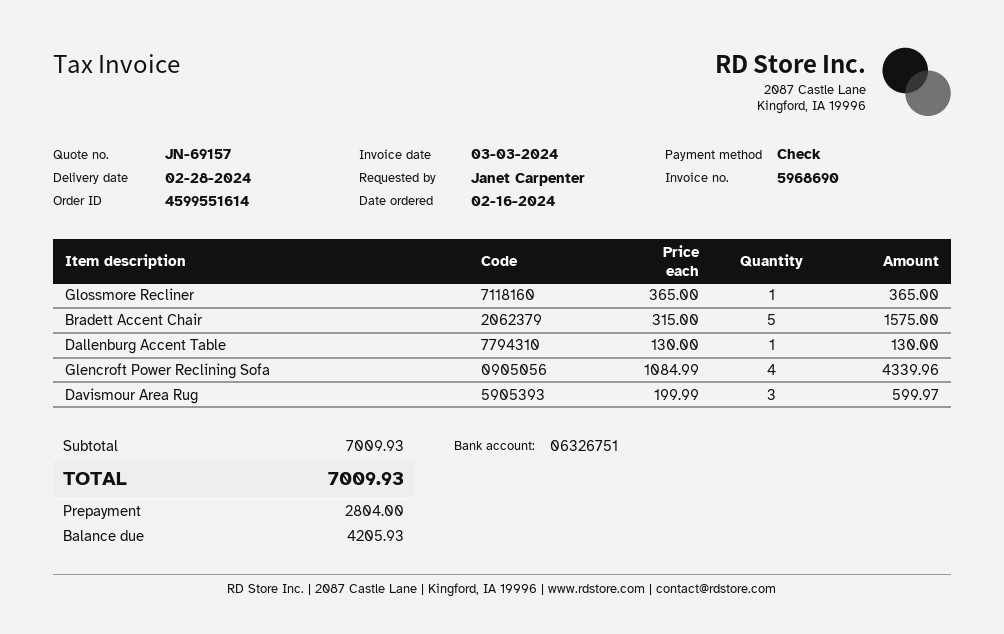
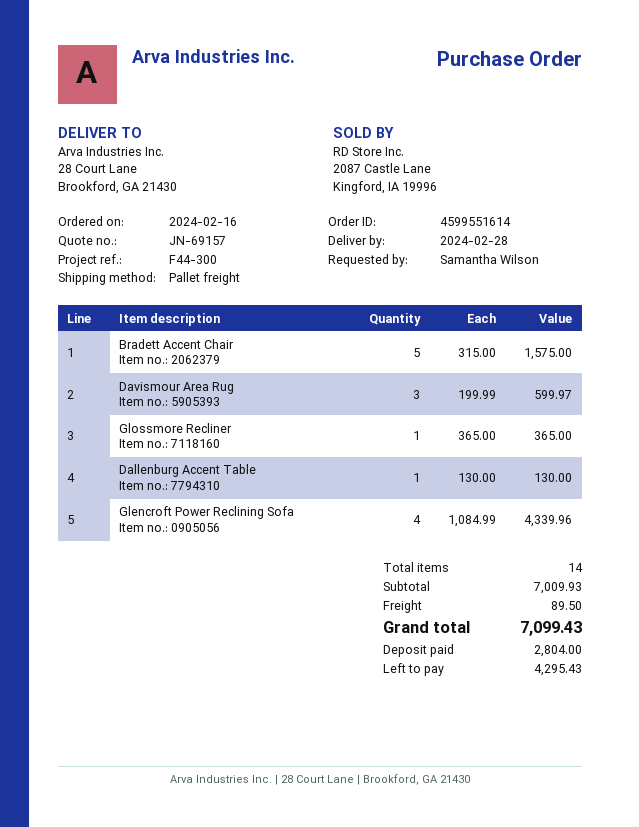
ordered by: Janet Carpenter -> Samantha Wilson
shipping: none -> 89.50
total: 7009.93 -> 7099.43
balance: 4205.93 -> 4295.43

